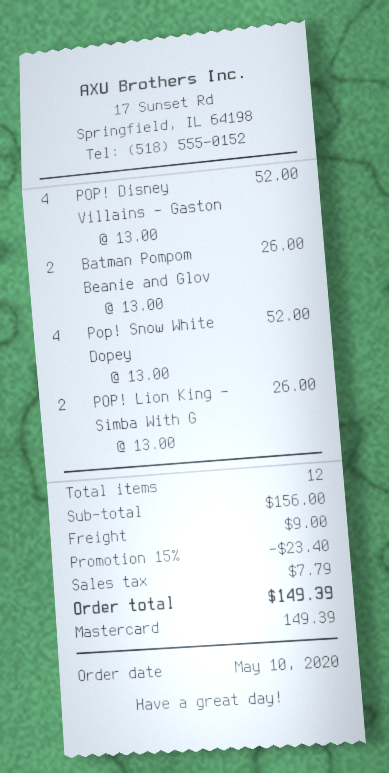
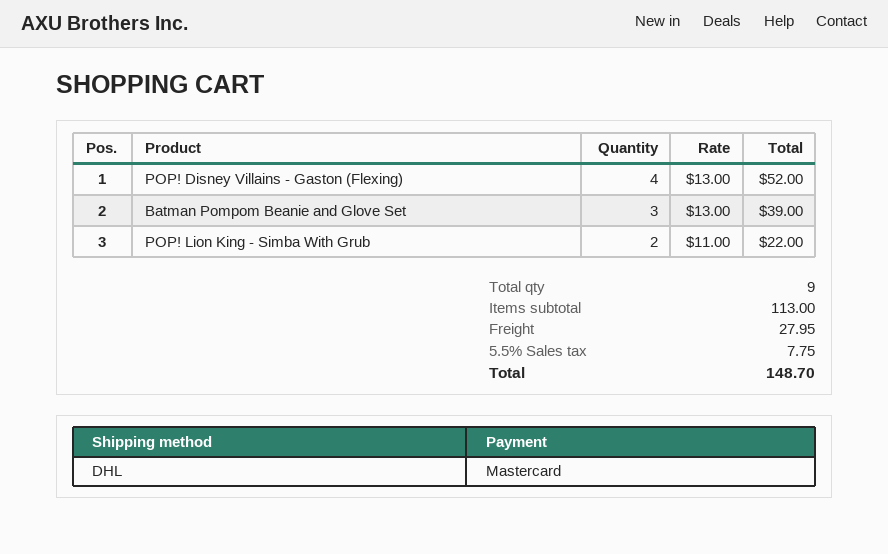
Batman Pompom Beanie and Glov: 2 x 13.00 = 26.00 -> 3 x 13.00 = 39.00
Pop! Snow White Dopey: 4 x 13.00 = 52.00 -> none
POP! Lion King - Simba With G: 2 x 13.00 = 26.00 -> 2 x 11.00 = 22.00
total quantity: 12 -> 9
subtotal: 156.00 -> 113.00
discount: 15% = 23.40 -> none
shipping: 9.00 -> 27.95
tax: 7.79 -> 7.75
total: 149.39 -> 148.70

